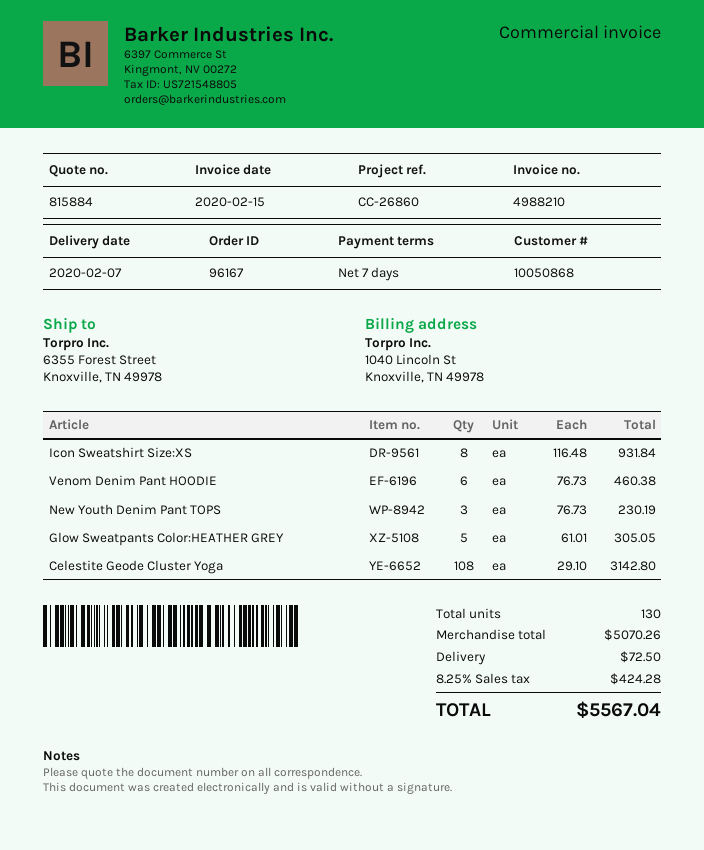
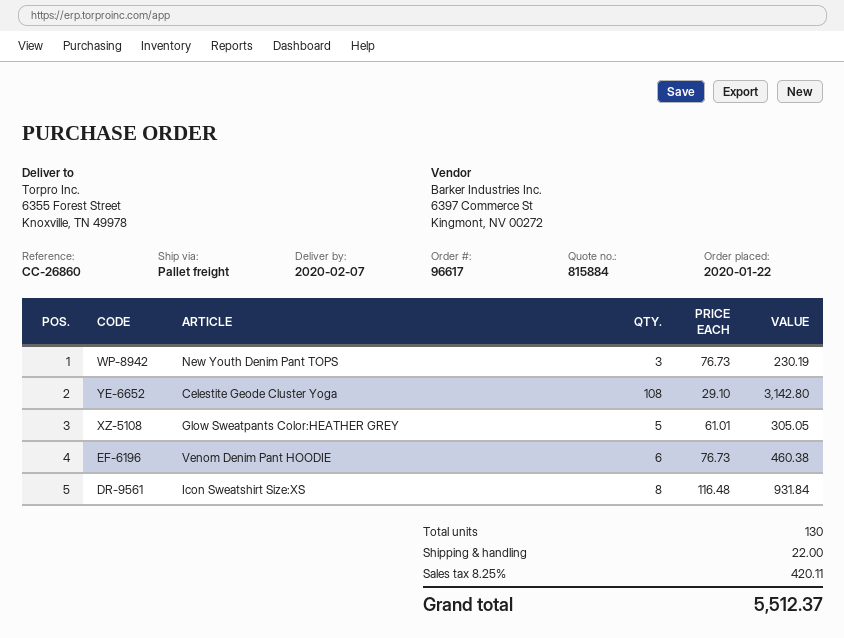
order number: 96167 -> 96617
shipping: 72.50 -> 22.00
tax: 8.25% = 424.28 -> 8.25% = 420.11
total: 5567.04 -> 5512.37

